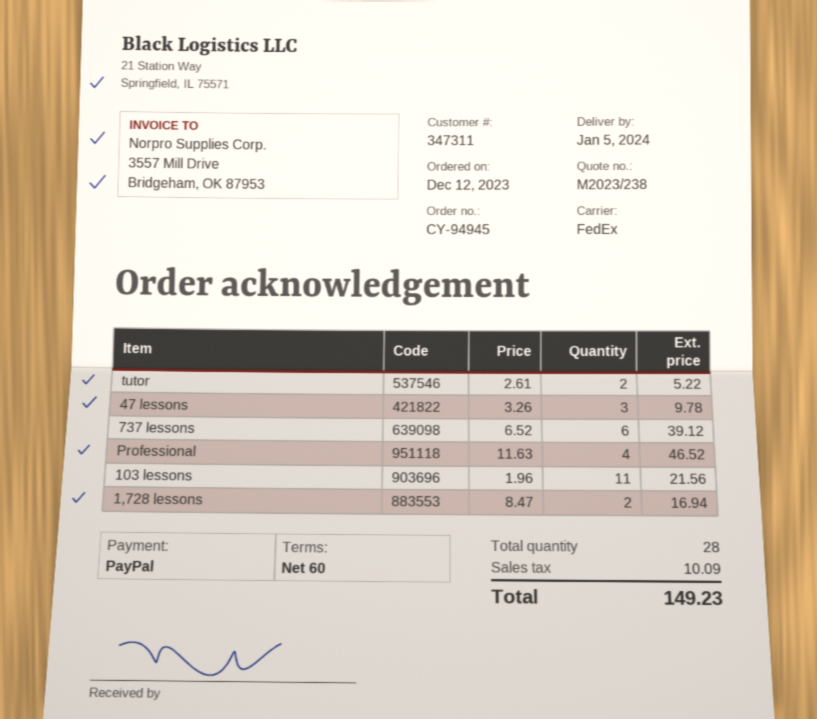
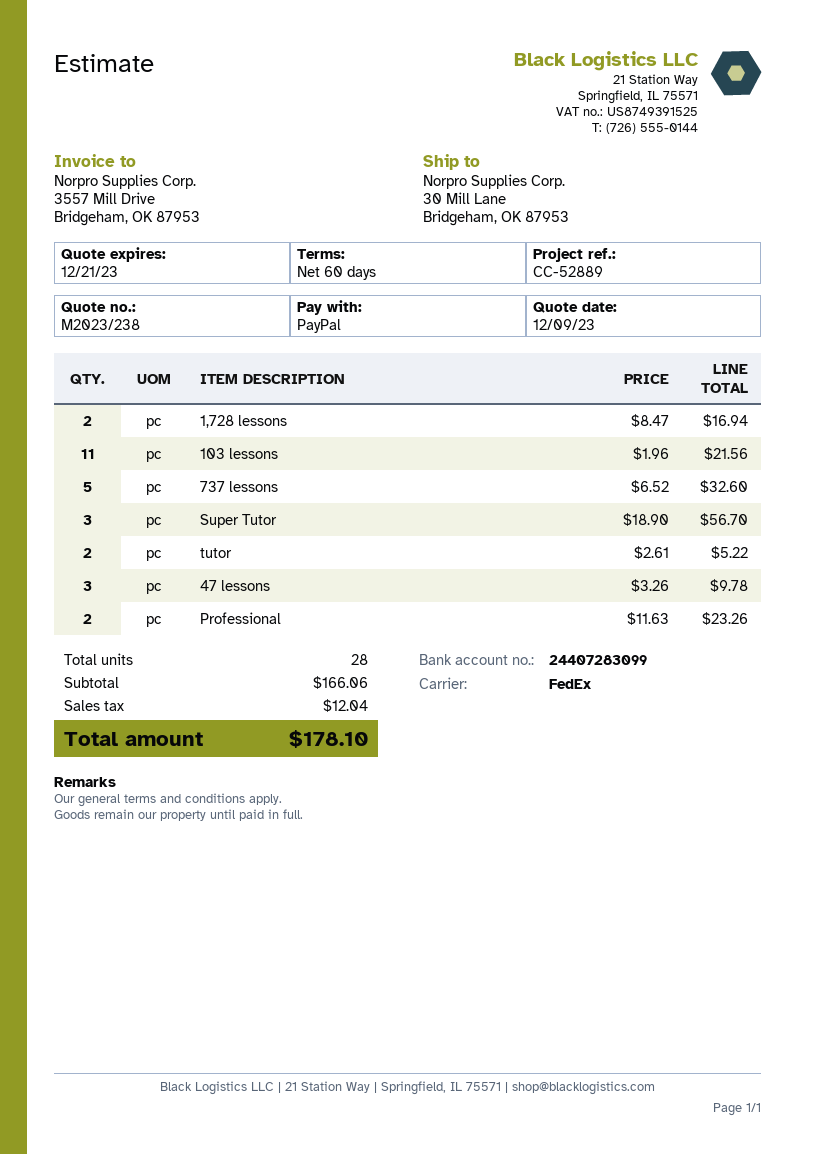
737 lessons: 6 x 6.52 = 39.12 -> 5 x 6.52 = 32.60
Professional: 4 x 11.63 = 46.52 -> 2 x 11.63 = 23.26
Super Tutor: none -> 3 x 18.90 = 56.70
tax: 10.09 -> 12.04
total: 149.23 -> 178.10

